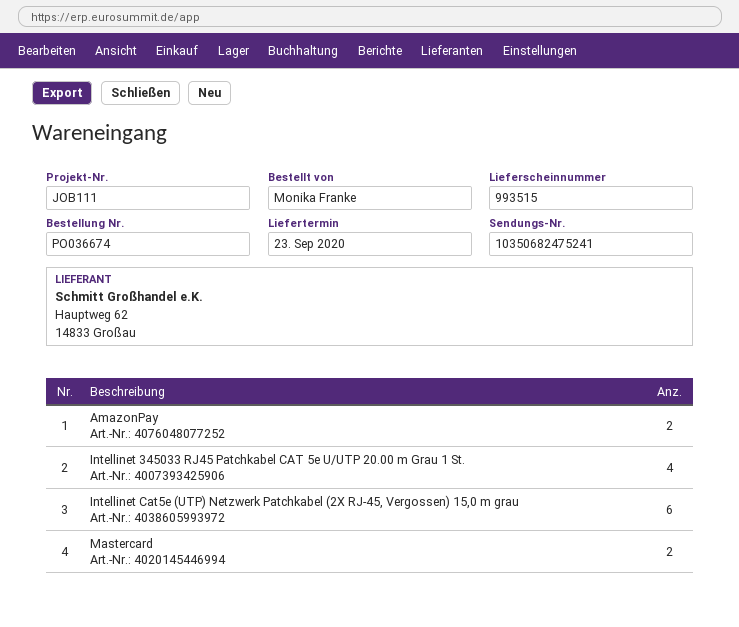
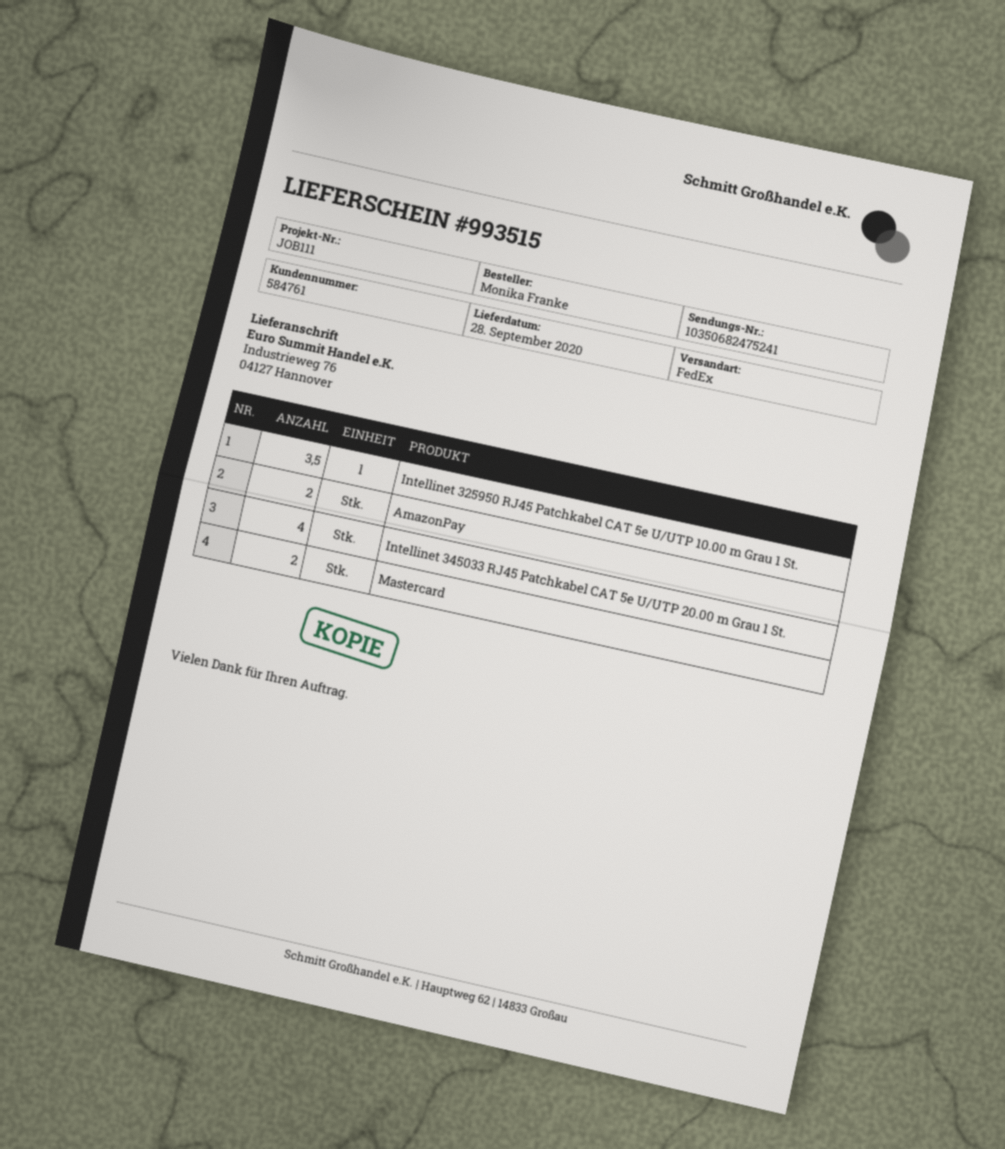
delivery date: 2020-09-23 -> 2020-09-28
Intellinet Cat5e (UTP) Netzwerk Patchkabel (2X RJ-45, Vergossen) 15,0 m grau: 6 -> none
Intellinet 325950 RJ45 Patchkabel CAT 5e U/UTP 10.00 m Grau 1 St.: none -> 3.5

